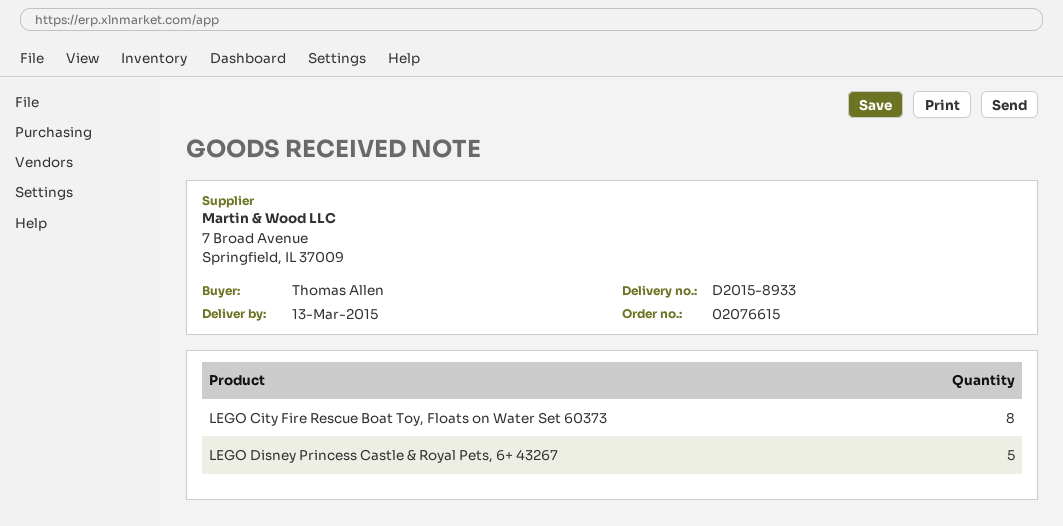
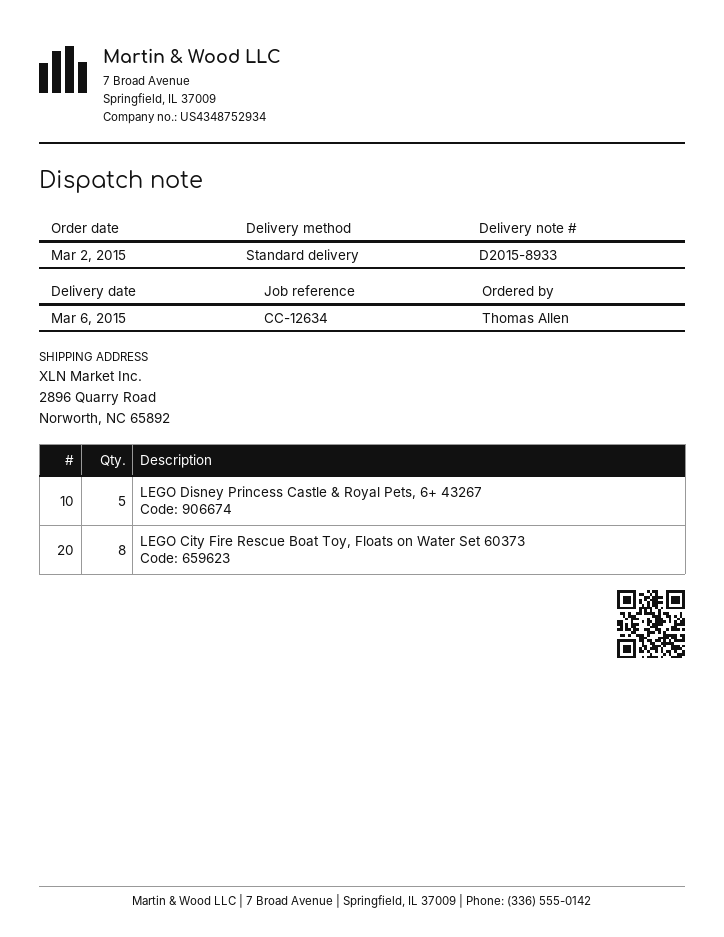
delivery date: 2015-03-13 -> 2015-03-06

